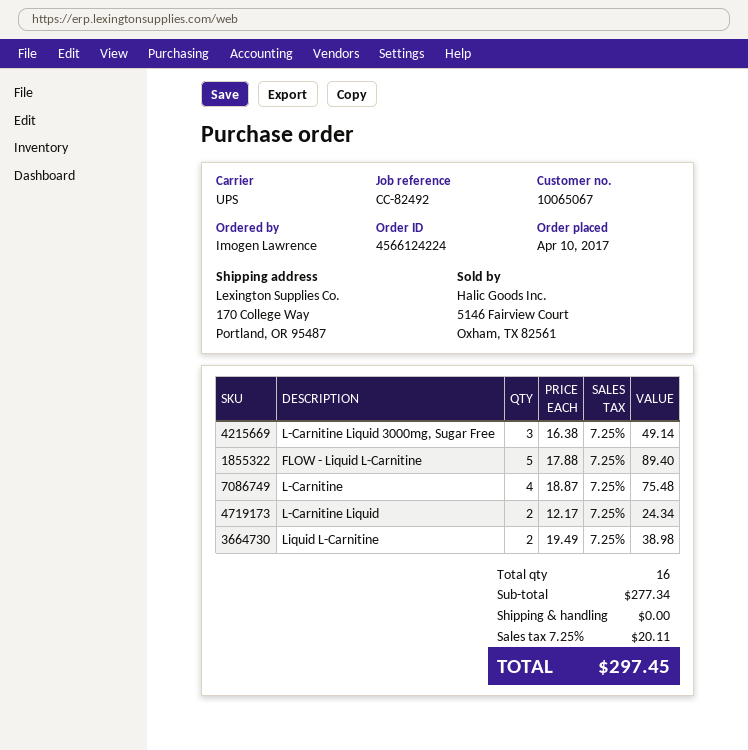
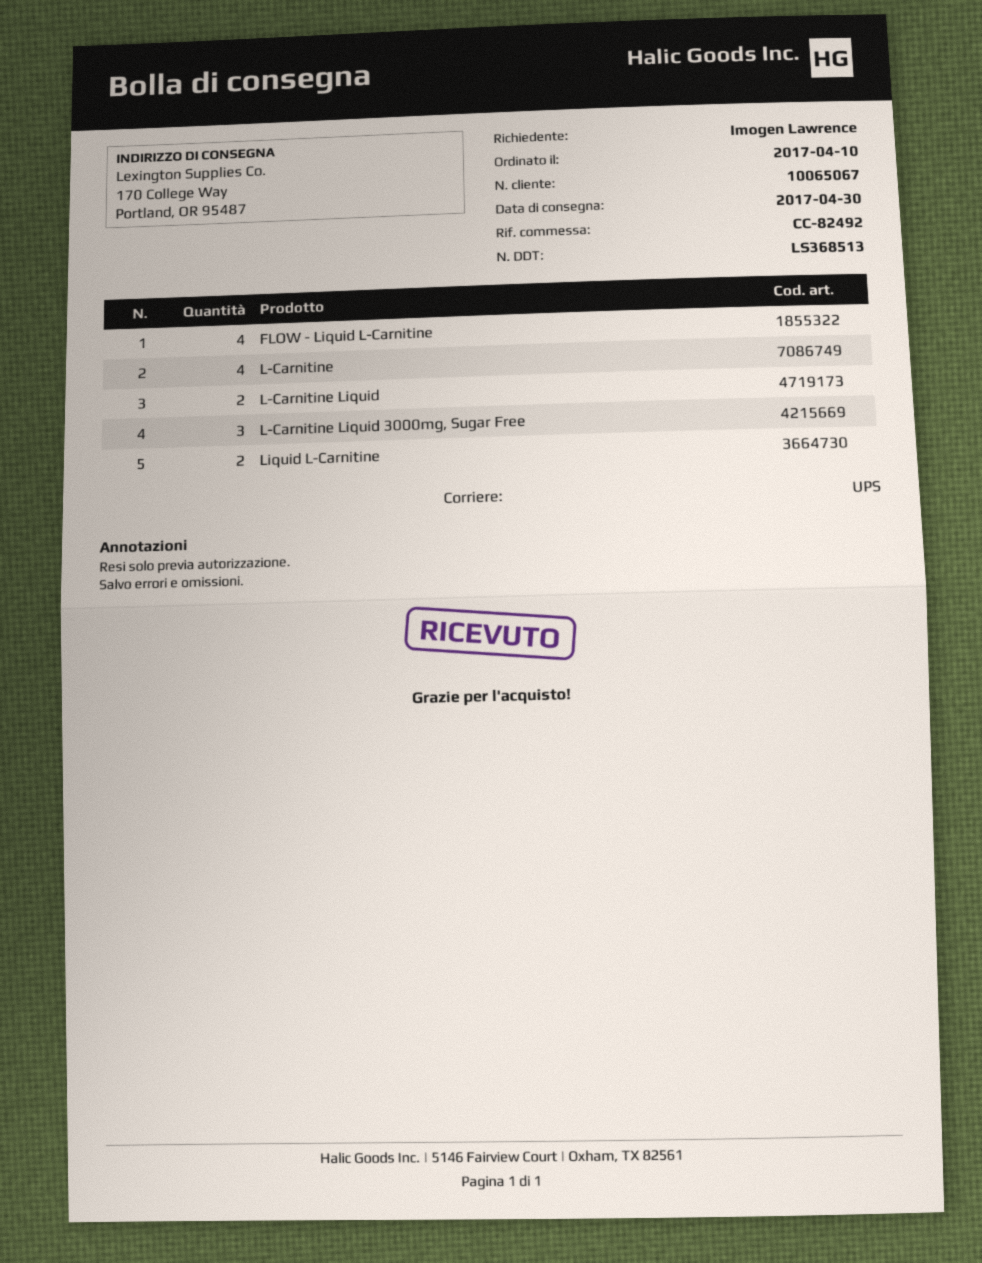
FLOW - Liquid L-Carnitine: 5 -> 4

